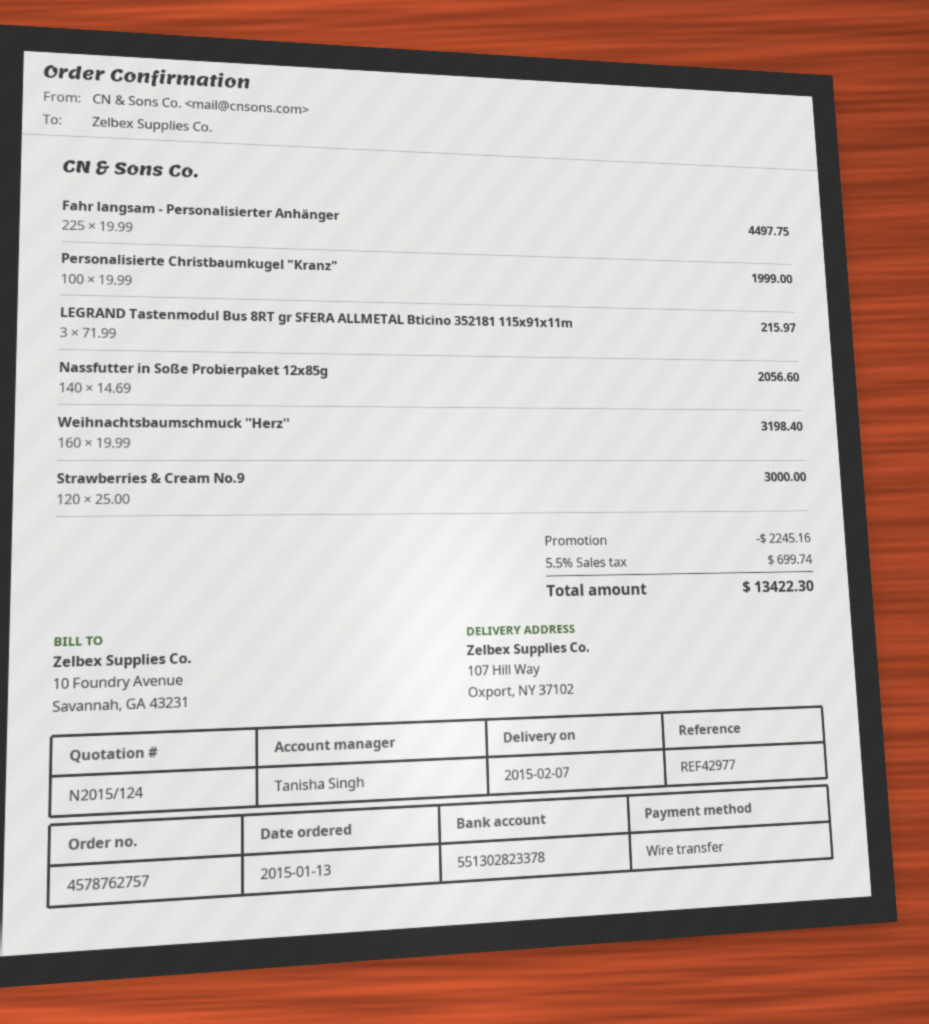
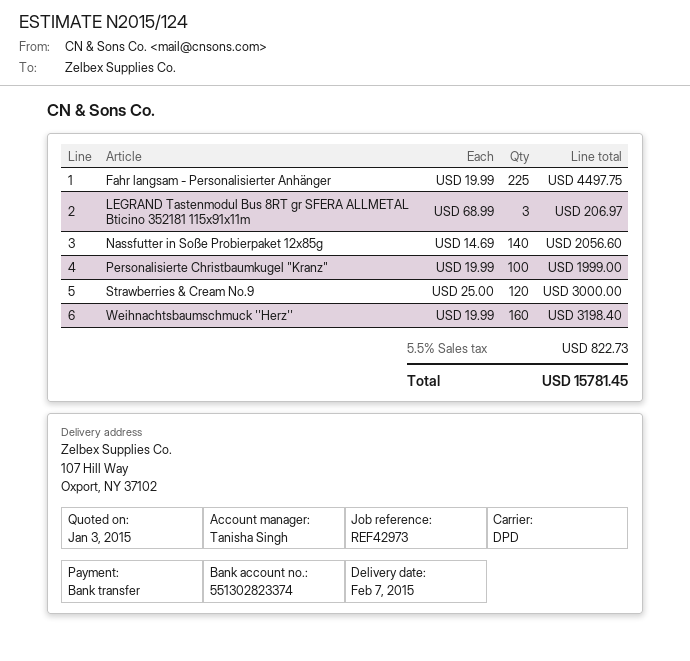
reference: REF42977 -> REF42973
bank account: 551302823378 -> 551302823374
LEGRAND Tastenmodul Bus 8RT gr SFERA ALLMETAL Bticino 352181 115x91x11m: 3 x 71.99 = 215.97 -> 3 x 68.99 = 206.97
discount: 2245.16 -> none
tax: 5.5% = 699.74 -> 5.5% = 822.73
total: 13422.30 -> 15781.45

